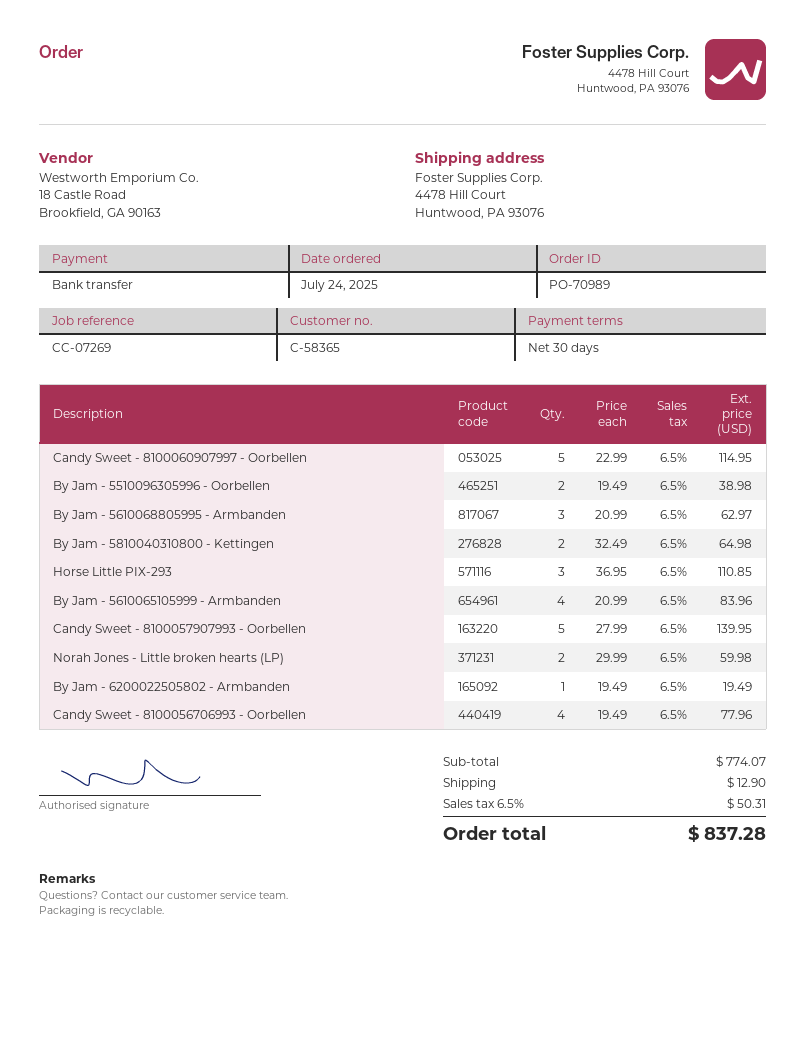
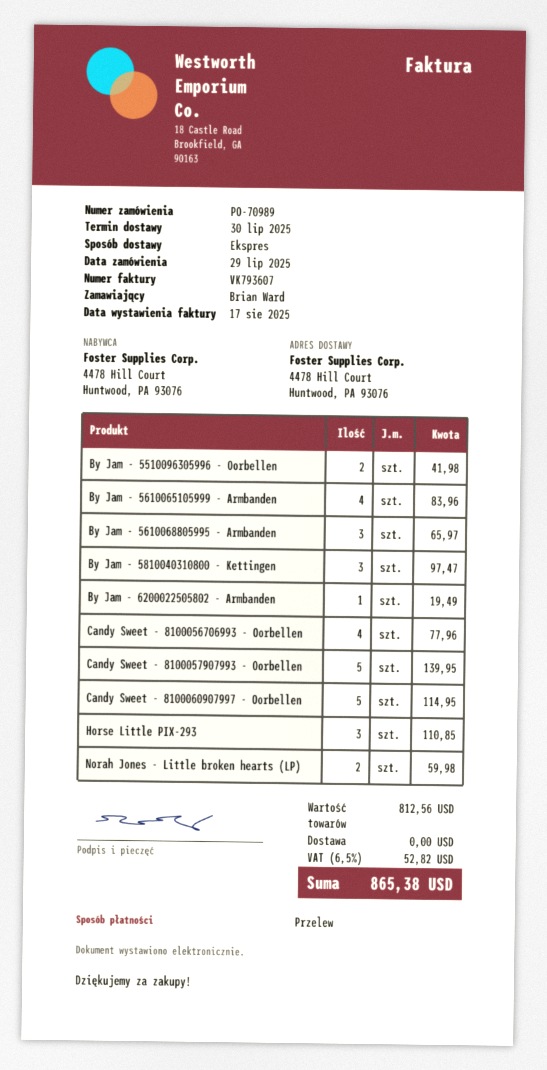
order date: 2025-07-24 -> 2025-07-29
By Jam - 5510096305996 - Oorbellen: 2 for 38.98 -> 2 for 41.98
By Jam - 5610068805995 - Armbanden: 3 for 62.97 -> 3 for 65.97
By Jam - 5810040310800 - Kettingen: 2 for 64.98 -> 3 for 97.47
subtotal: 774.07 -> 812.56
shipping: 12.90 -> 0.00
tax: 6.5% = 50.31 -> 6.5% = 52.82
total: 837.28 -> 865.38

